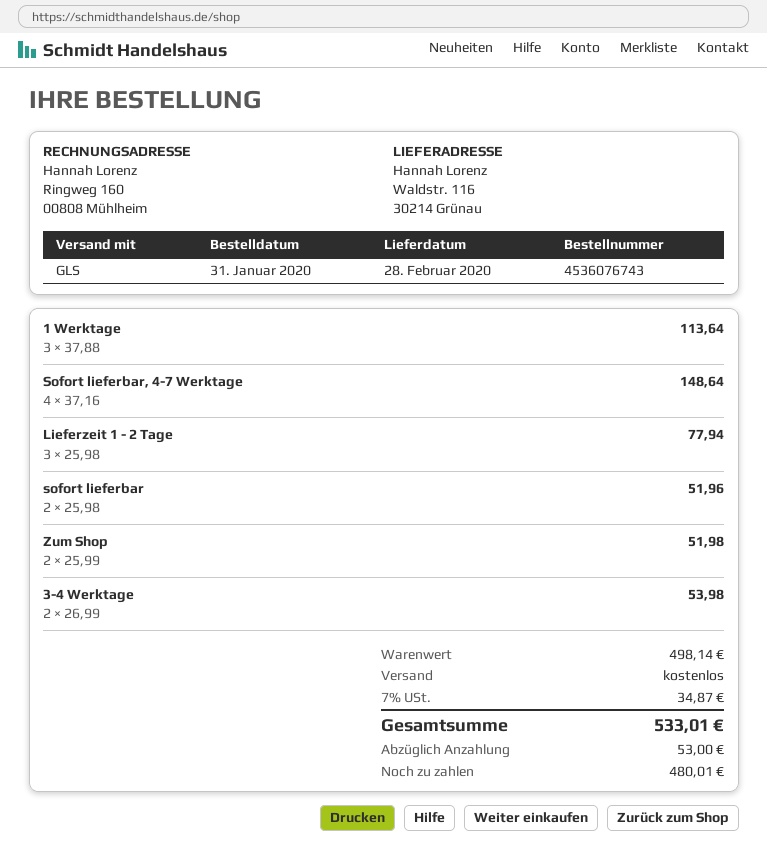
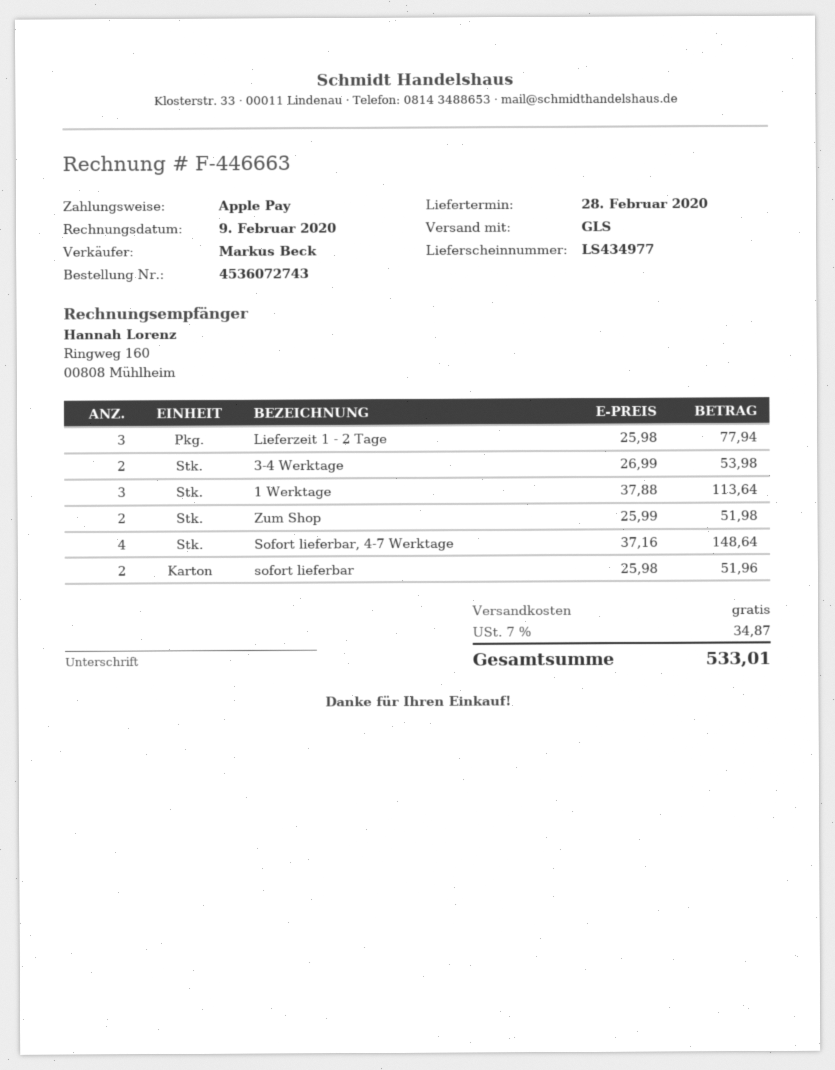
order number: 4536076743 -> 4536072743

